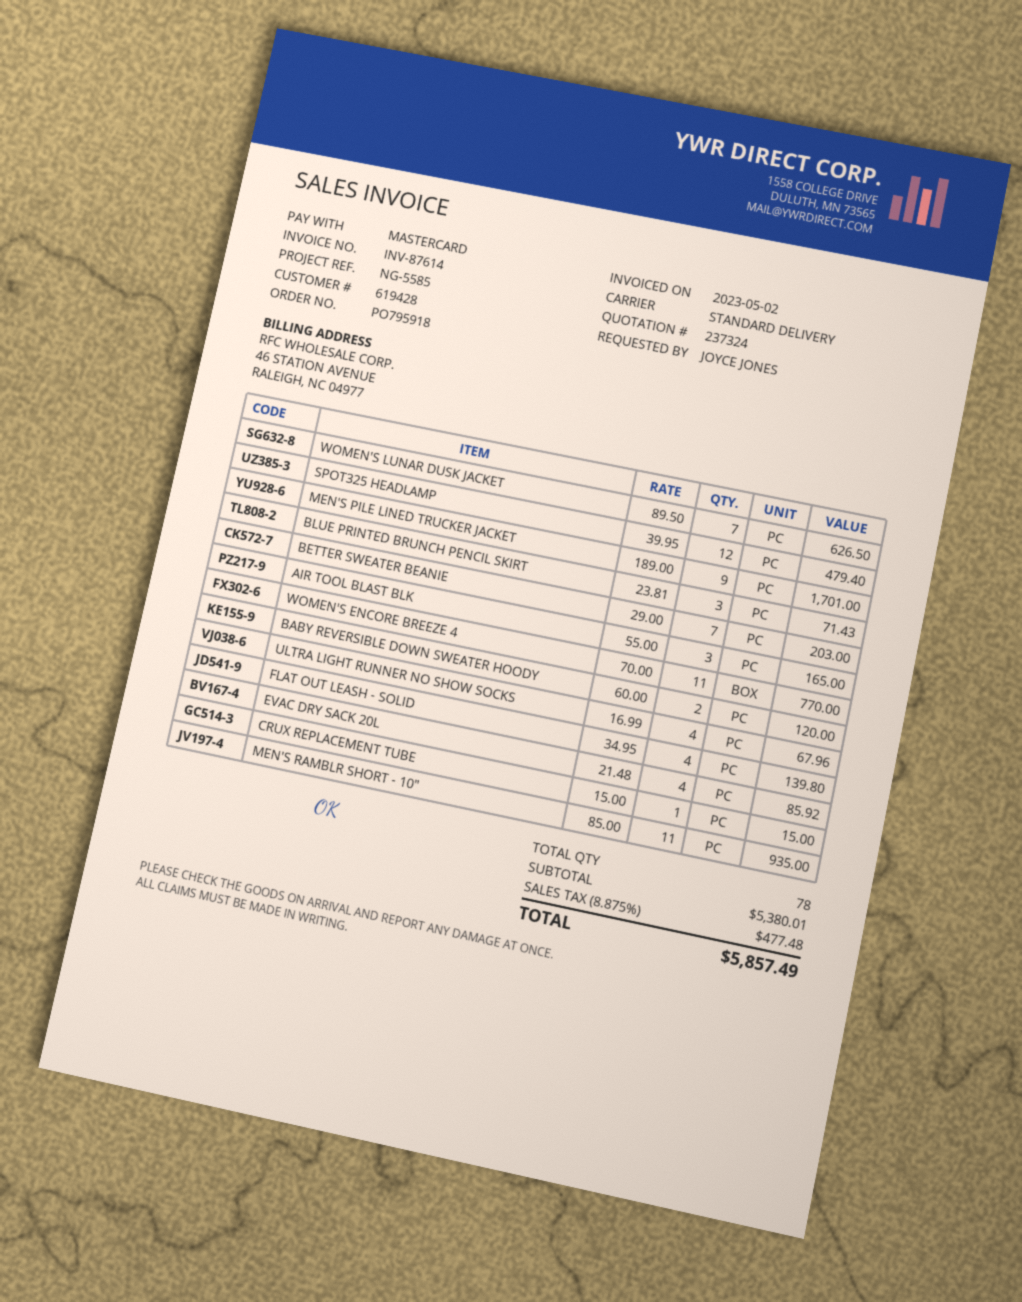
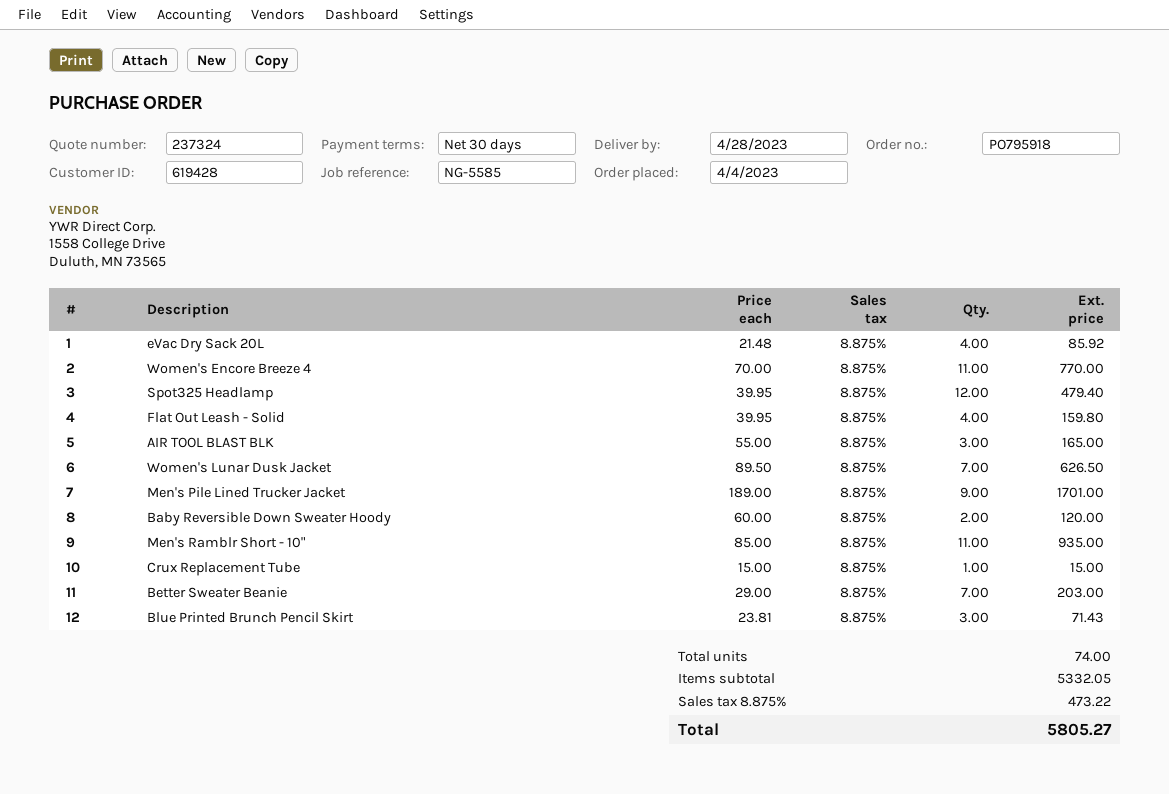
ULTRA LIGHT RUNNER NO SHOW SOCKS: 4 x 16.99 = 67.96 -> none
FLAT OUT LEASH - SOLID: 4 x 34.95 = 139.80 -> 4 x 39.95 = 159.80
total quantity: 78 -> 74
subtotal: 5380.01 -> 5332.05
tax: 8.875% = 477.48 -> 8.875% = 473.22
total: 5857.49 -> 5805.27

